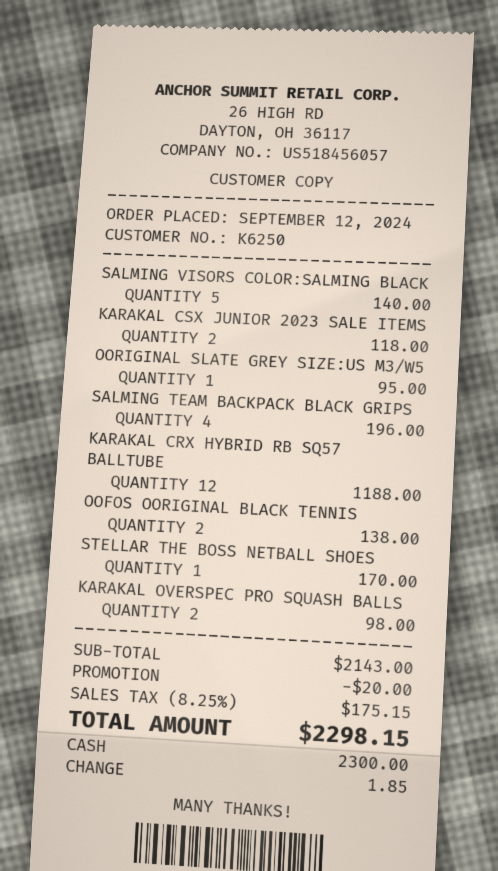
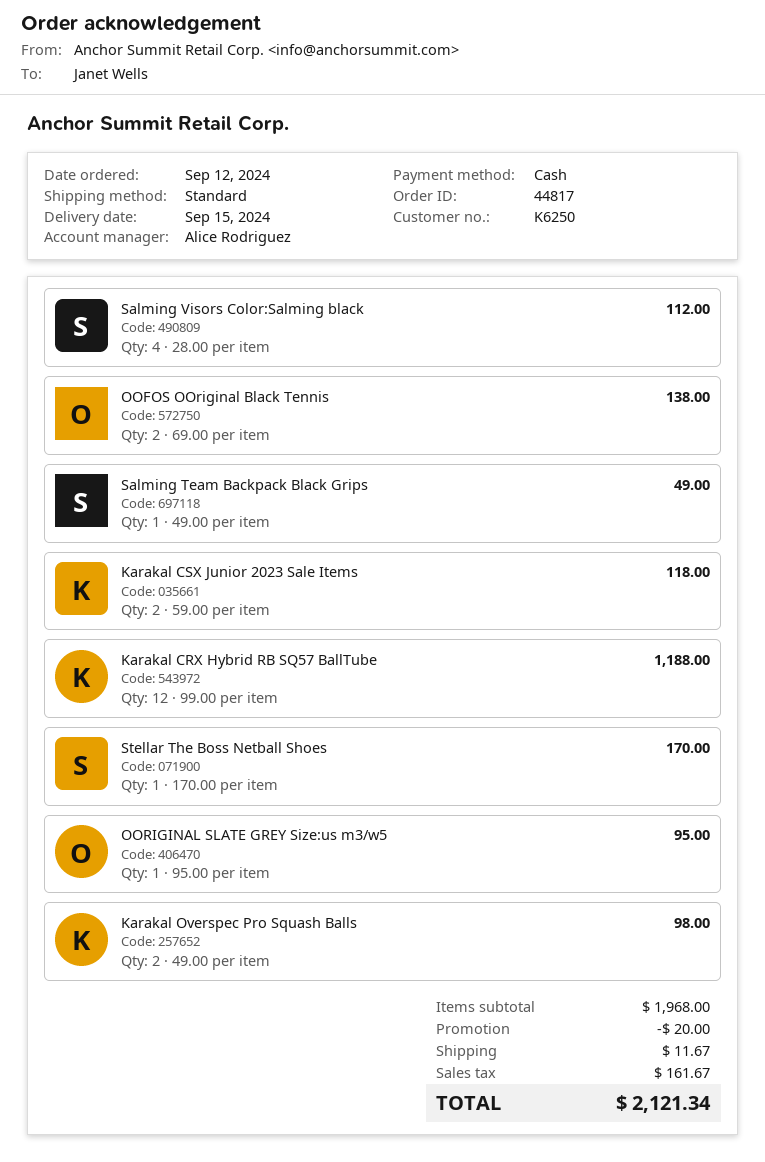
SALMING VISORS COLOR:SALMING BLACK: 5 for 140.00 -> 4 for 112.00
SALMING TEAM BACKPACK BLACK GRIPS: 4 for 196.00 -> 1 for 49.00
subtotal: 2143.00 -> 1968.00
shipping: none -> 11.67
tax: 175.15 -> 161.67
total: 2298.15 -> 2121.34

